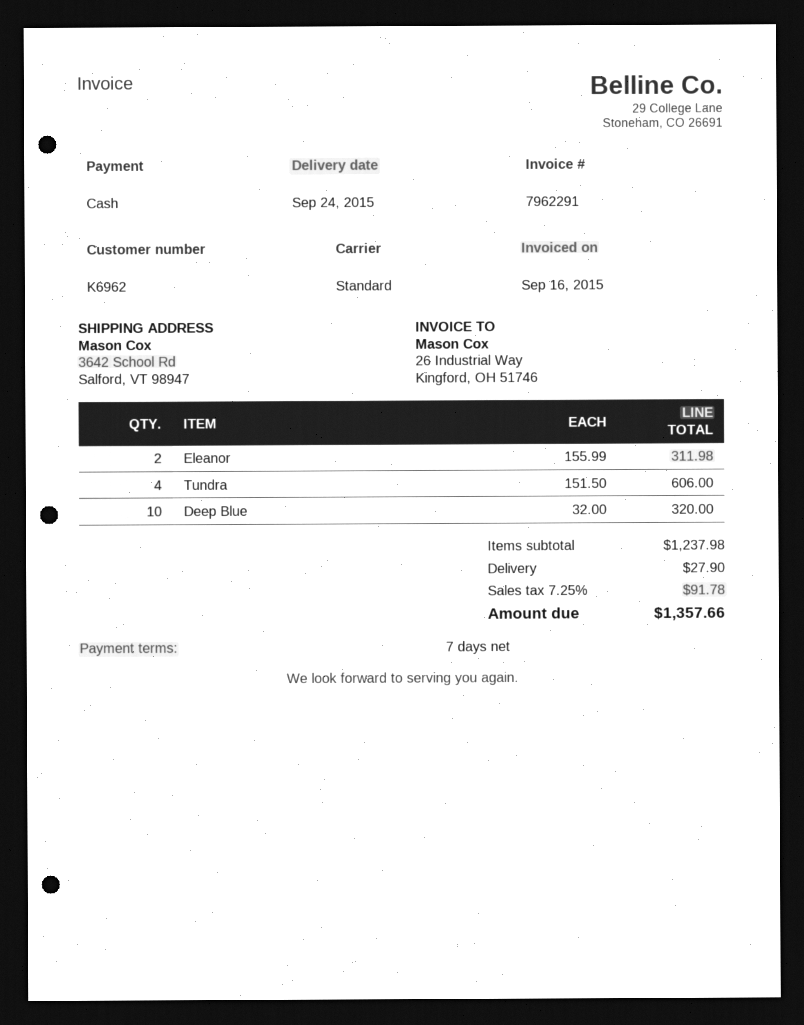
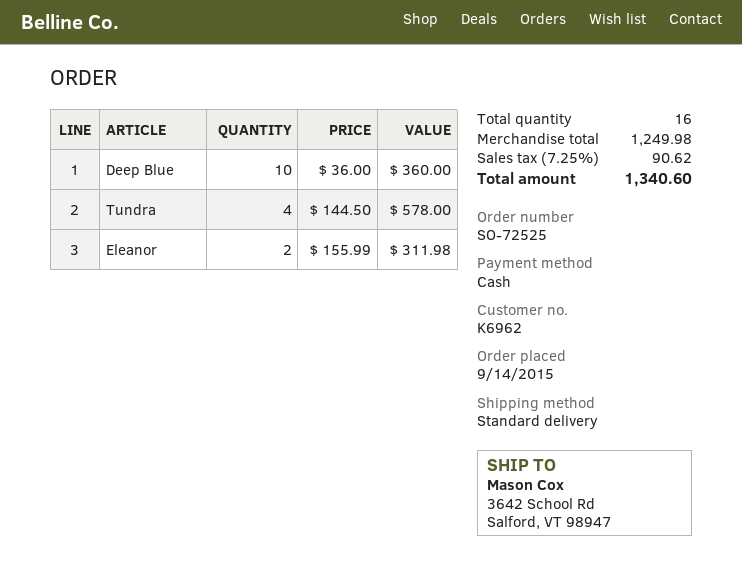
Tundra: 4 x 151.50 = 606.00 -> 4 x 144.50 = 578.00
Deep Blue: 10 x 32.00 = 320.00 -> 10 x 36.00 = 360.00
subtotal: 1237.98 -> 1249.98
shipping: 27.90 -> none
tax: 7.25% = 91.78 -> 7.25% = 90.62
total: 1357.66 -> 1340.60

